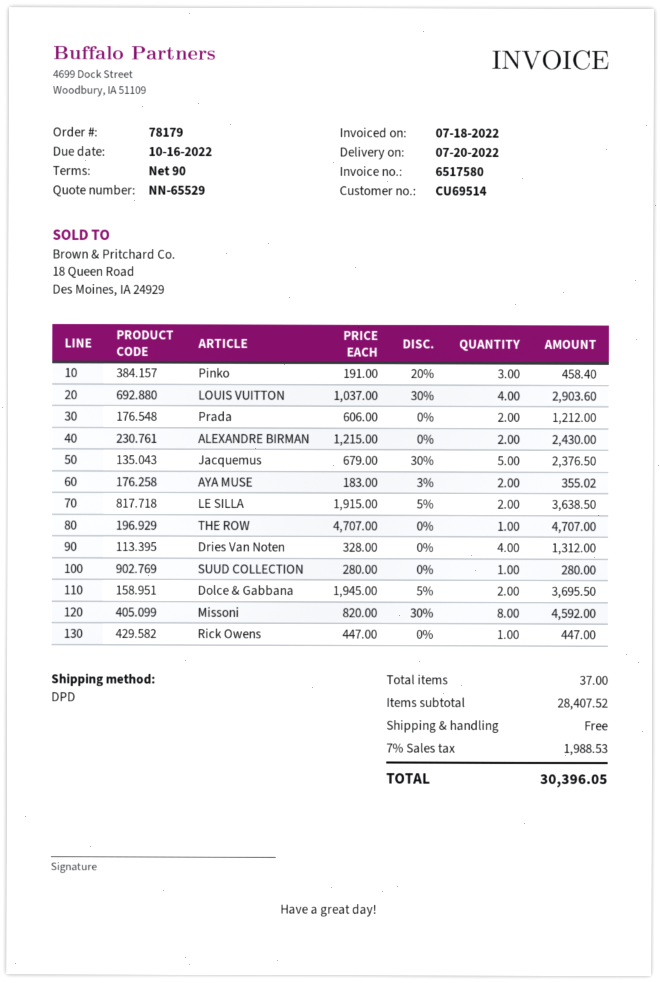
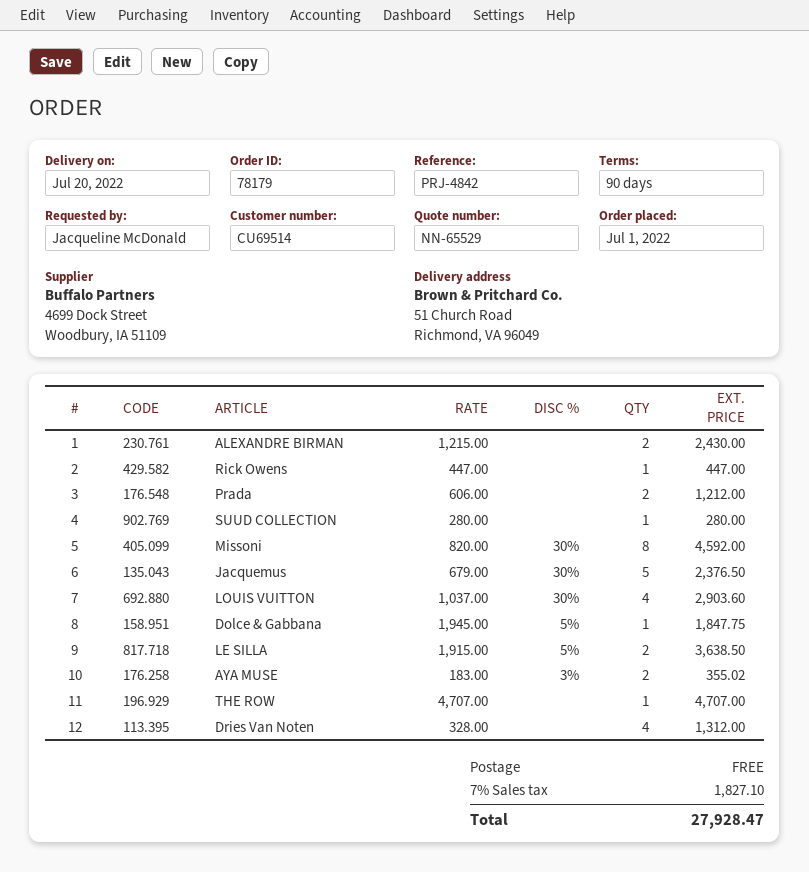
Pinko: 3 x 191.00 - 20% = 458.40 -> none
Dolce & Gabbana: 2 x 1945.00 - 5% = 3695.50 -> 1 x 1945.00 - 5% = 1847.75
tax: 7% = 1988.53 -> 7% = 1827.10
total: 30396.05 -> 27928.47

